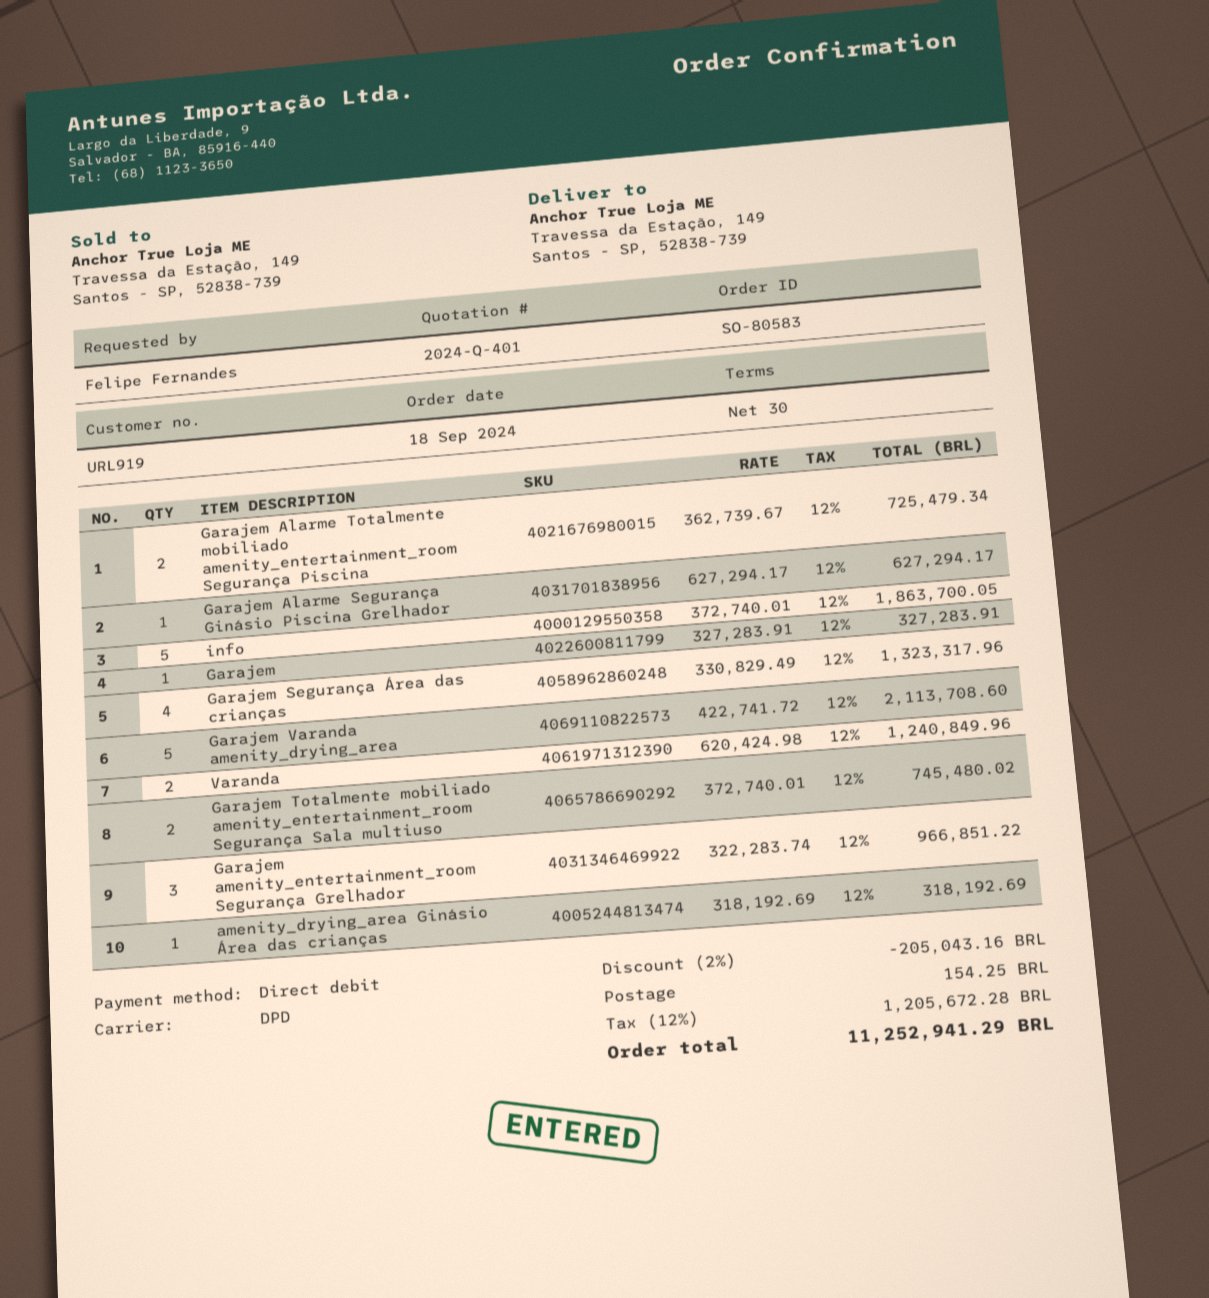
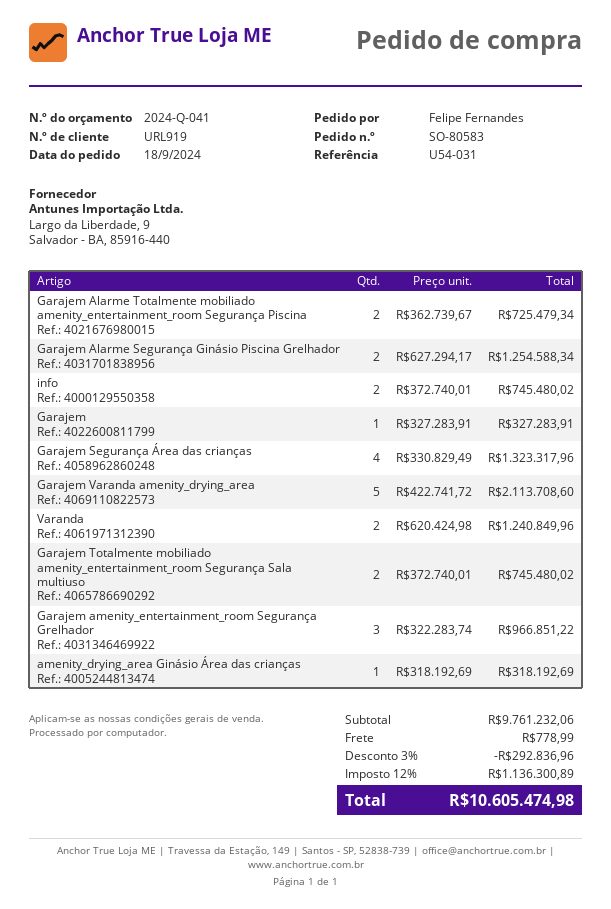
quote number: 2024-Q-401 -> 2024-Q-041
Garajem Alarme Segurança Ginásio Piscina Grelhador: 1 x 627294.17 = 627294.17 -> 2 x 627294.17 = 1254588.34
info: 5 x 372740.01 = 1863700.05 -> 2 x 372740.01 = 745480.02
discount: 2% = 205043.16 -> 3% = 292836.96
shipping: 154.25 -> 778.99
tax: 12% = 1205672.28 -> 12% = 1136300.89
total: 11252941.29 -> 10605474.98

